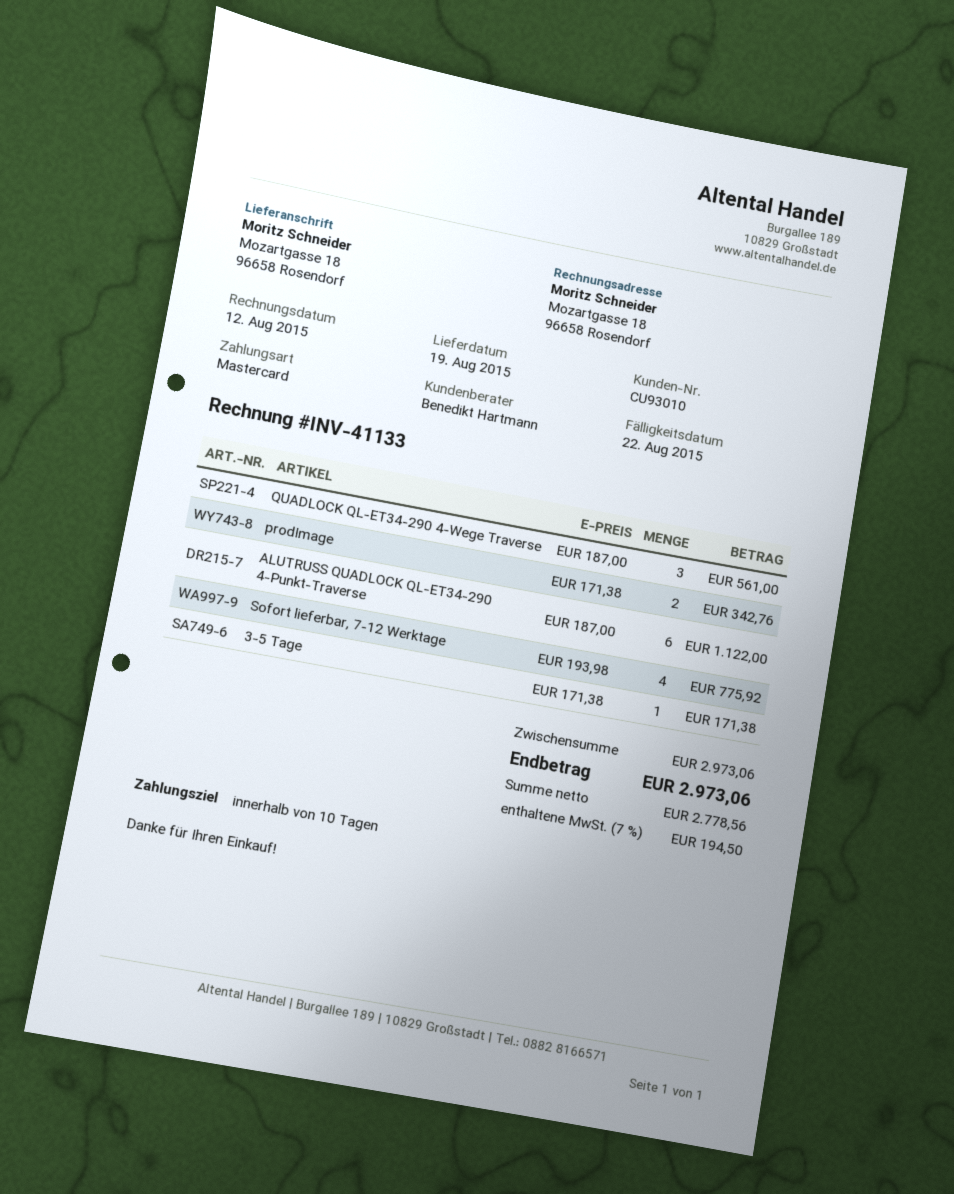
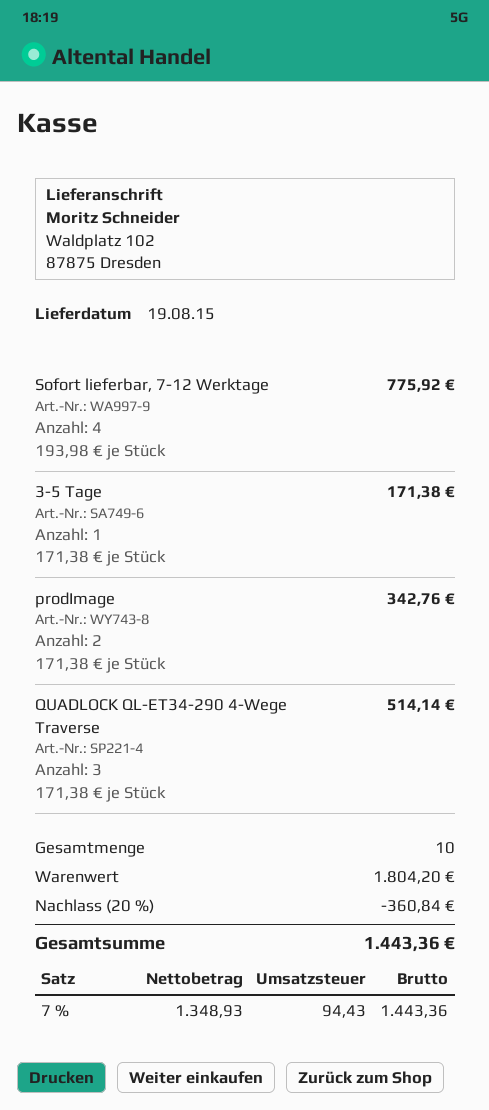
ship to: Mozartgasse 18, 96658 Rosendorf -> Waldplatz 102, 87875 Dresden
QUADLOCK QL-ET34-290 4-Wege Traverse: 3 x 187.00 = 561.00 -> 3 x 171.38 = 514.14
ALUTRUSS QUADLOCK QL-ET34-290 4-Punkt-Traverse: 6 x 187.00 = 1122.00 -> none
subtotal: 2973.06 -> 1804.20
discount: none -> 20% = 360.84
net: 2778.56 -> 1348.93
tax: 7% = 194.50 -> 7% = 94.43
total: 2973.06 -> 1443.36

